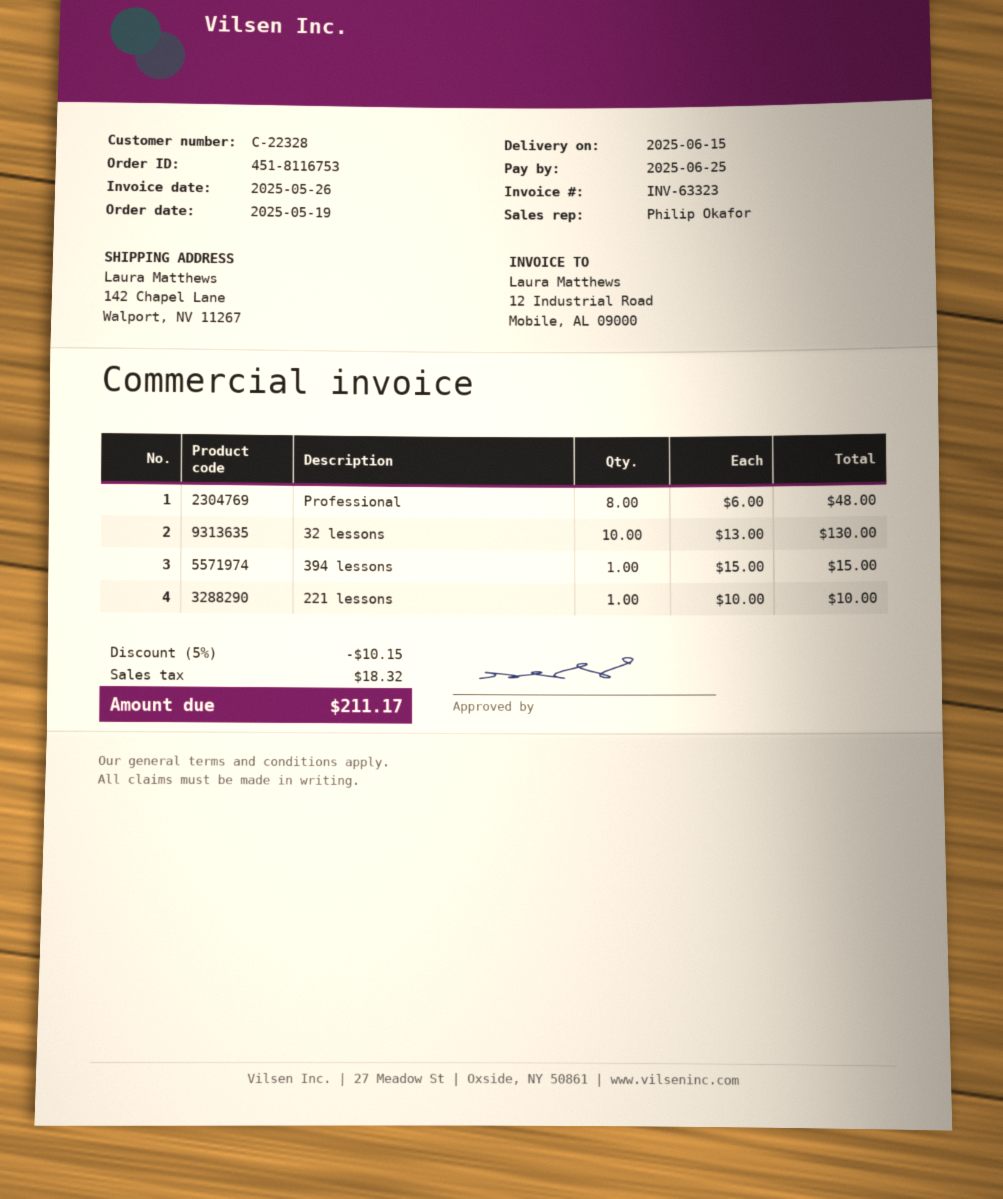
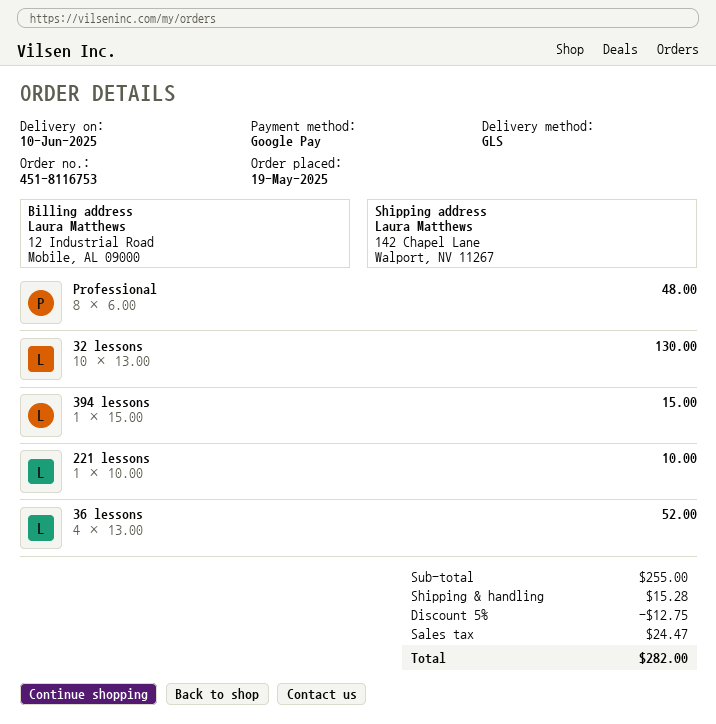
delivery date: 2025-06-15 -> 2025-06-10
36 lessons: none -> 4 x 13.00 = 52.00
discount: 5% = 10.15 -> 5% = 12.75
shipping: none -> 15.28
tax: 18.32 -> 24.47
total: 211.17 -> 282.00

